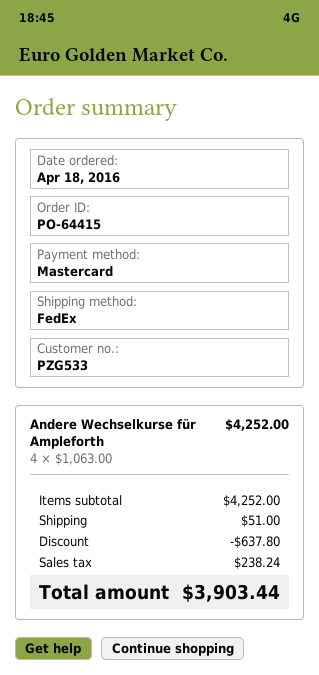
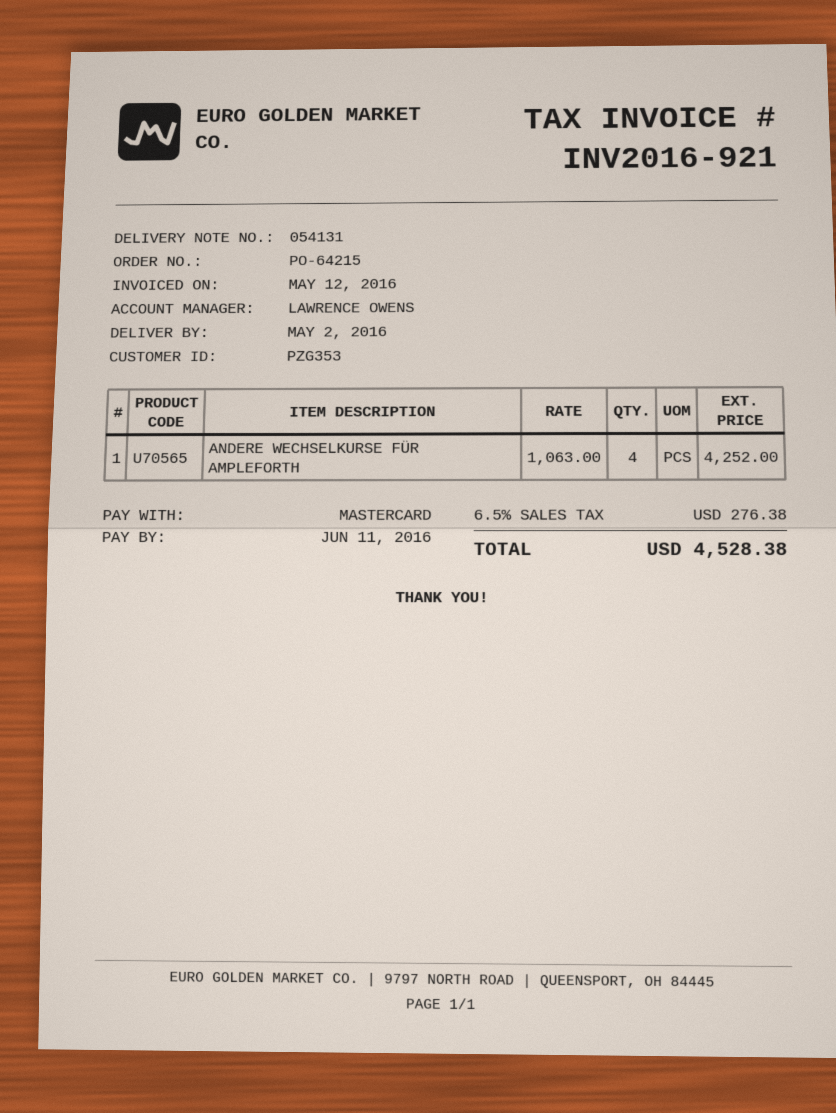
order number: PO-64415 -> PO-64215
customer number: PZG533 -> PZG353
discount: 637.80 -> none
shipping: 51.00 -> none
tax: 238.24 -> 276.38
total: 3903.44 -> 4528.38

